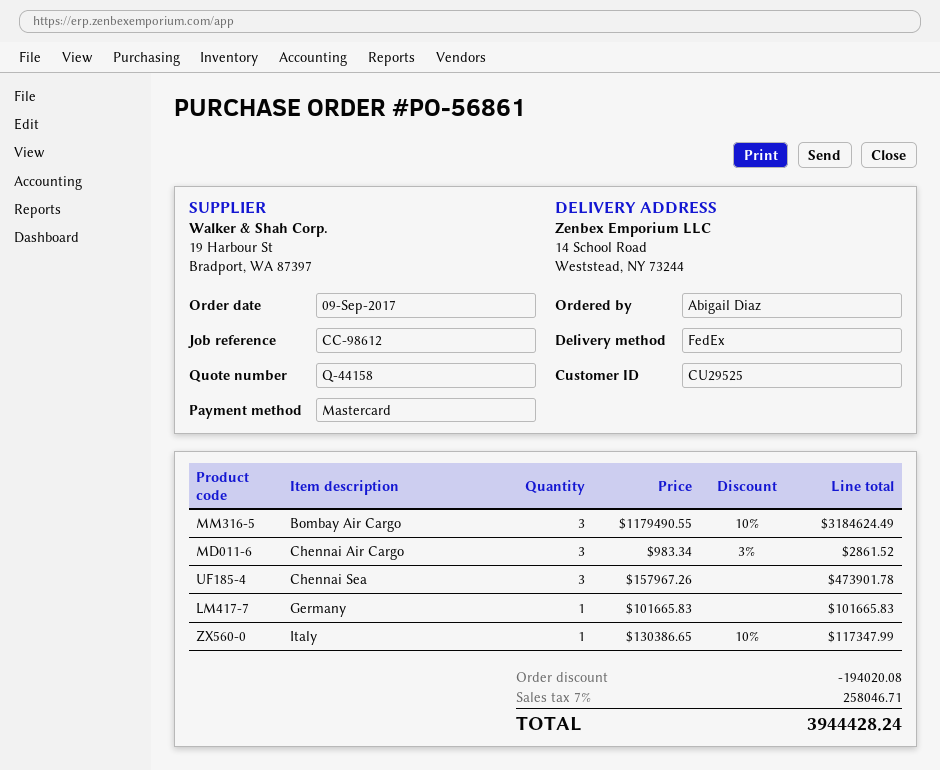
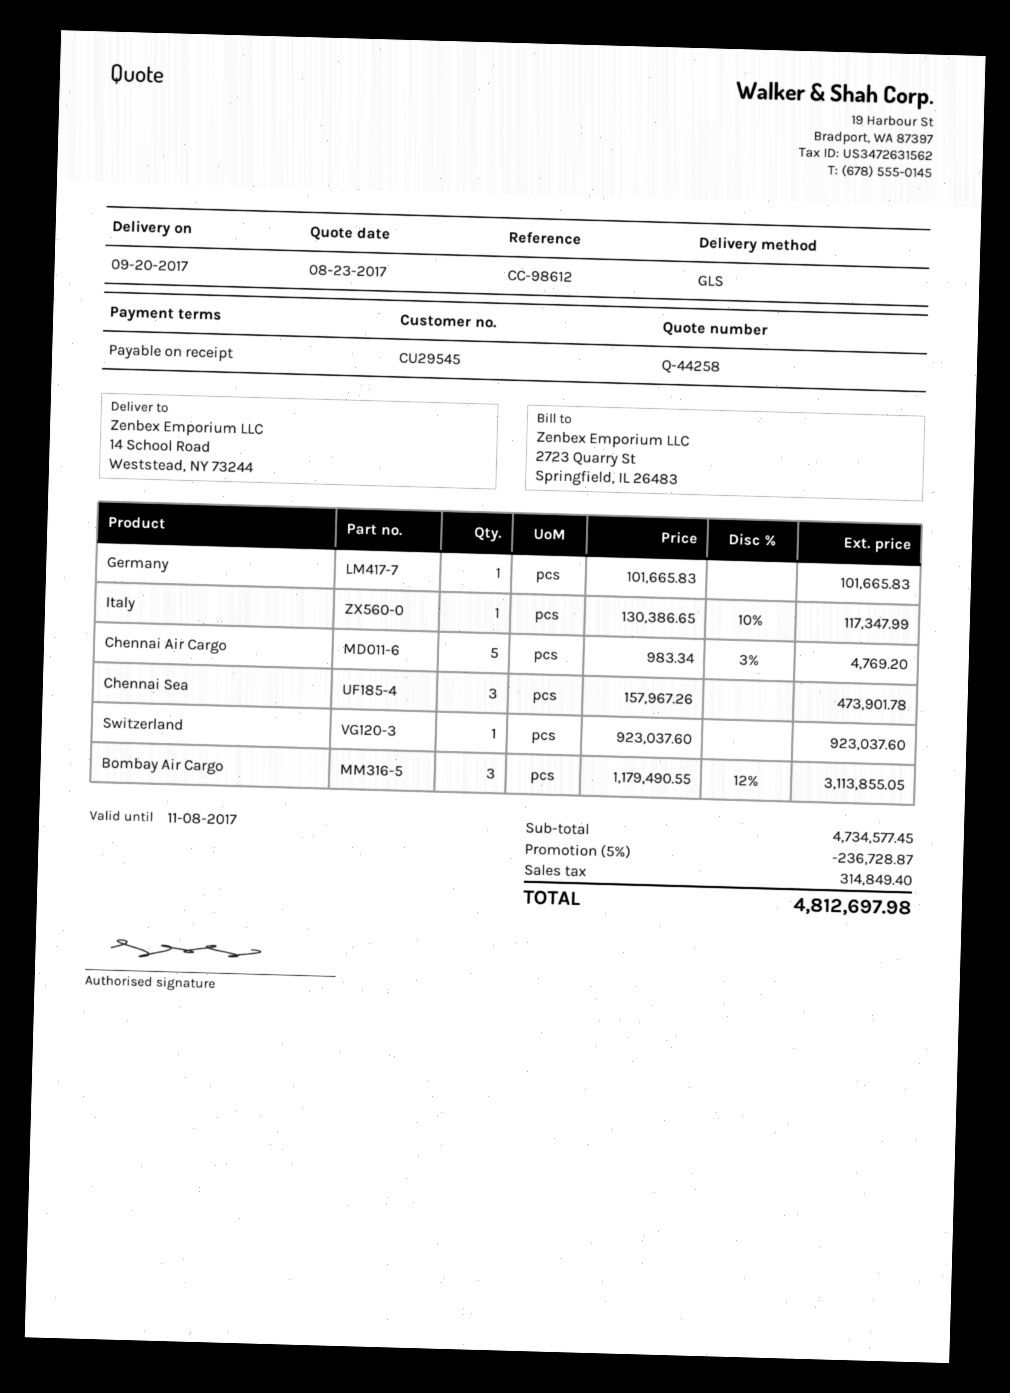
quote number: Q-44158 -> Q-44258
customer number: CU29525 -> CU29545
shipping method: FedEx -> GLS
Bombay Air Cargo: 3 x 1179490.55 - 10% = 3184624.49 -> 3 x 1179490.55 - 12% = 3113855.05
Chennai Air Cargo: 3 x 983.34 - 3% = 2861.52 -> 5 x 983.34 - 3% = 4769.20
Switzerland: none -> 1 x 923037.60 = 923037.60
discount: 194020.08 -> 236728.87
tax: 258046.71 -> 314849.40
total: 3944428.24 -> 4812697.98

